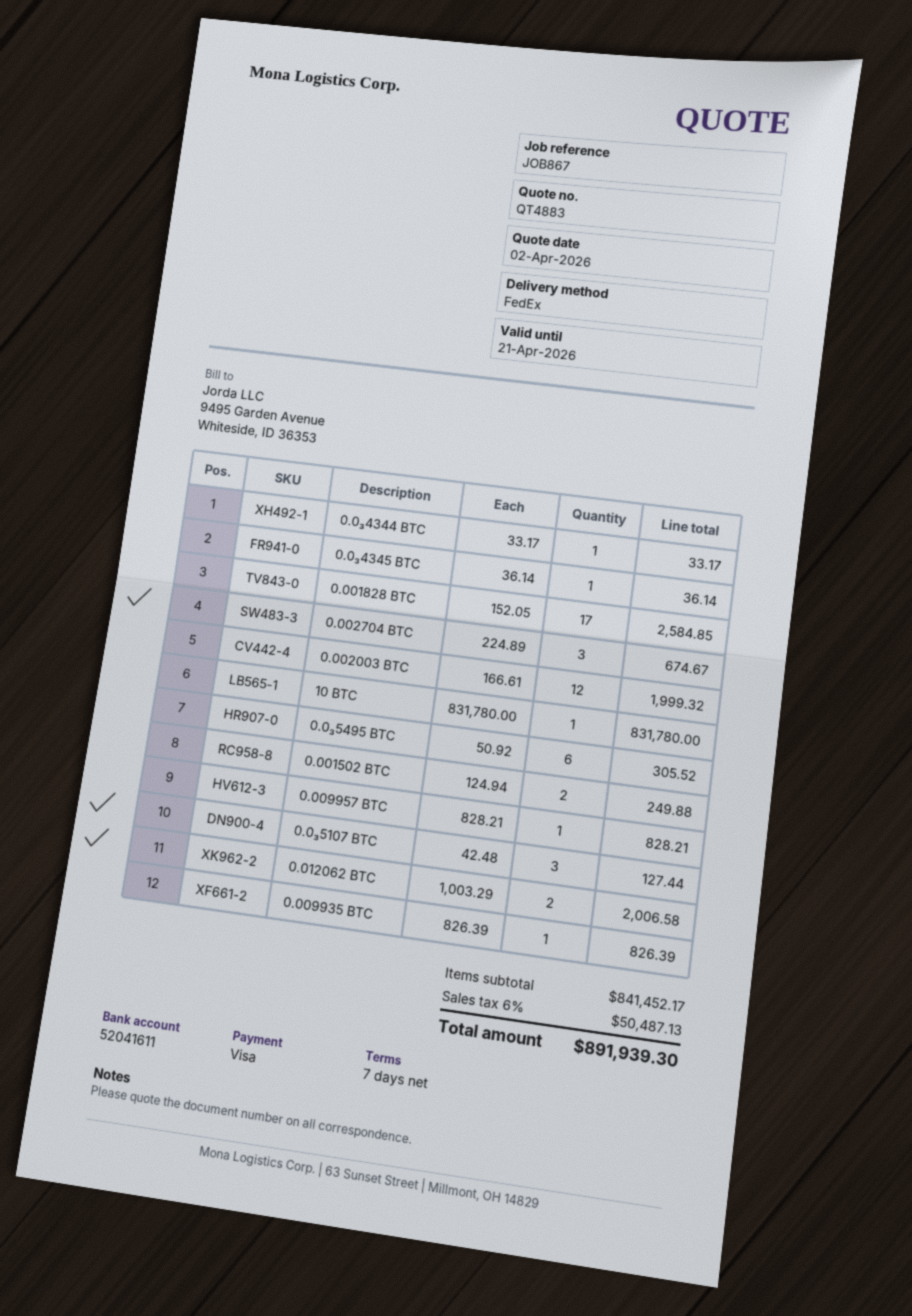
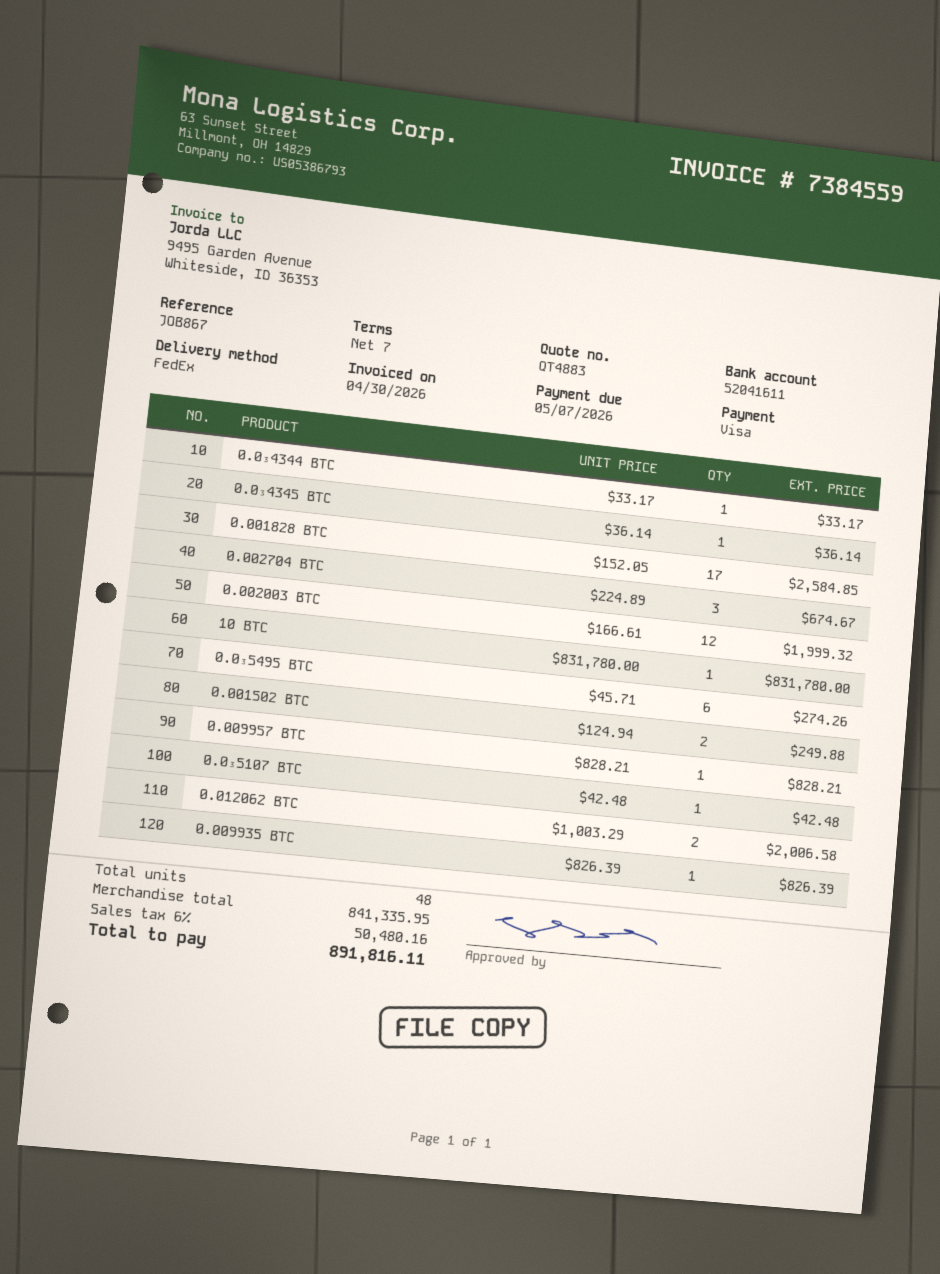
0.0₃5495 BTC: 6 x 50.92 = 305.52 -> 6 x 45.71 = 274.26
0.0₃5107 BTC: 3 x 42.48 = 127.44 -> 1 x 42.48 = 42.48
subtotal: 841452.17 -> 841335.95
tax: 6% = 50487.13 -> 6% = 50480.16
total: 891939.30 -> 891816.11

